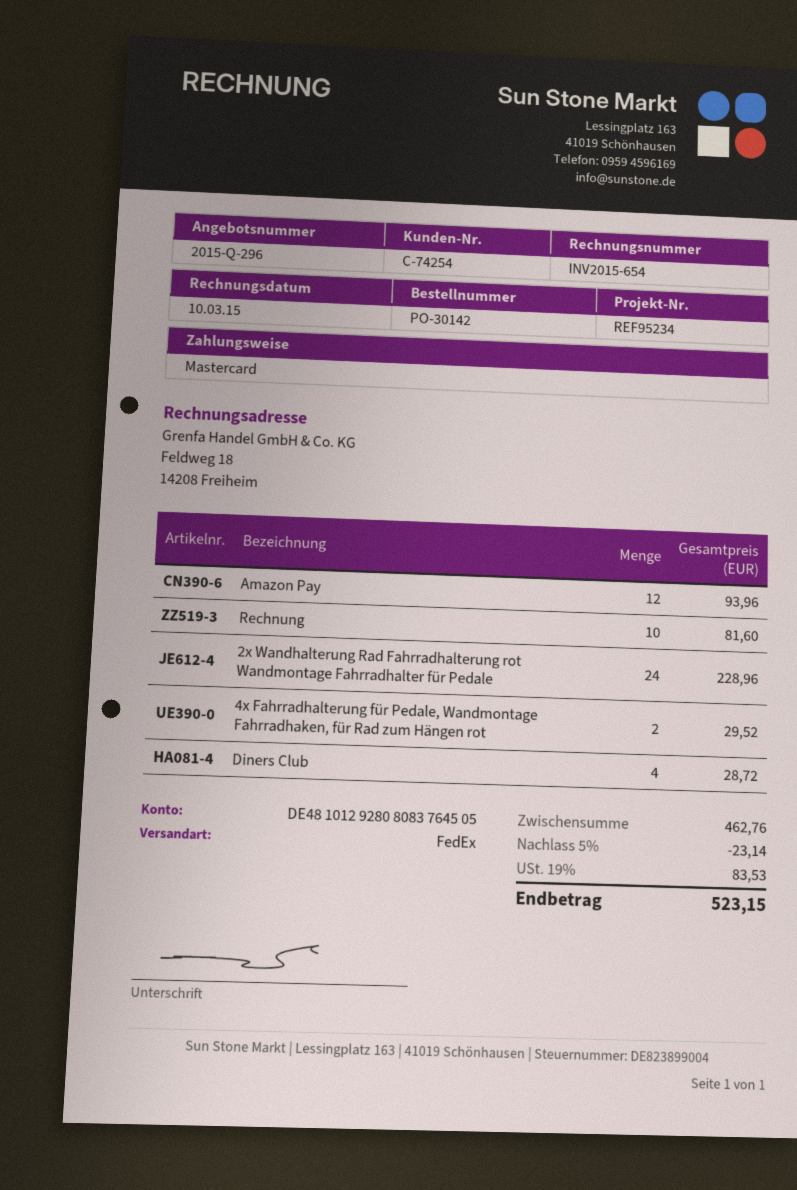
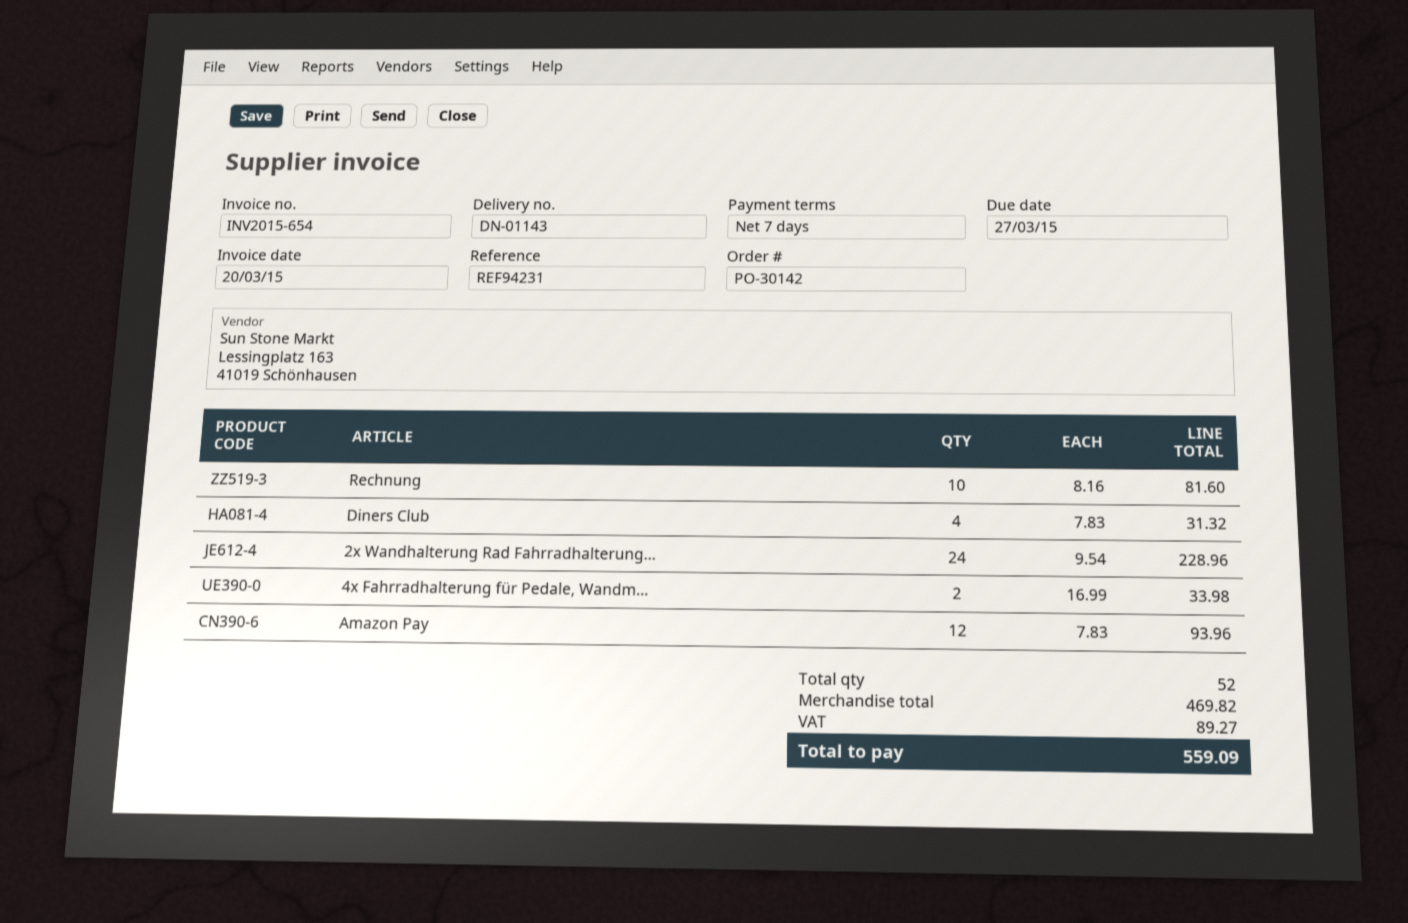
invoice date: 2015-03-10 -> 2015-03-20
reference: REF95234 -> REF94231
4x Fahrradhalterung für Pedale, Wandmontage Fahrradhaken, für Rad zum Hängen rot: 2 for 29.52 -> 2 for 33.98
Diners Club: 4 for 28.72 -> 4 for 31.32
subtotal: 462.76 -> 469.82
discount: 5% = 23.14 -> none
tax: 83.53 -> 89.27
total: 523.15 -> 559.09

